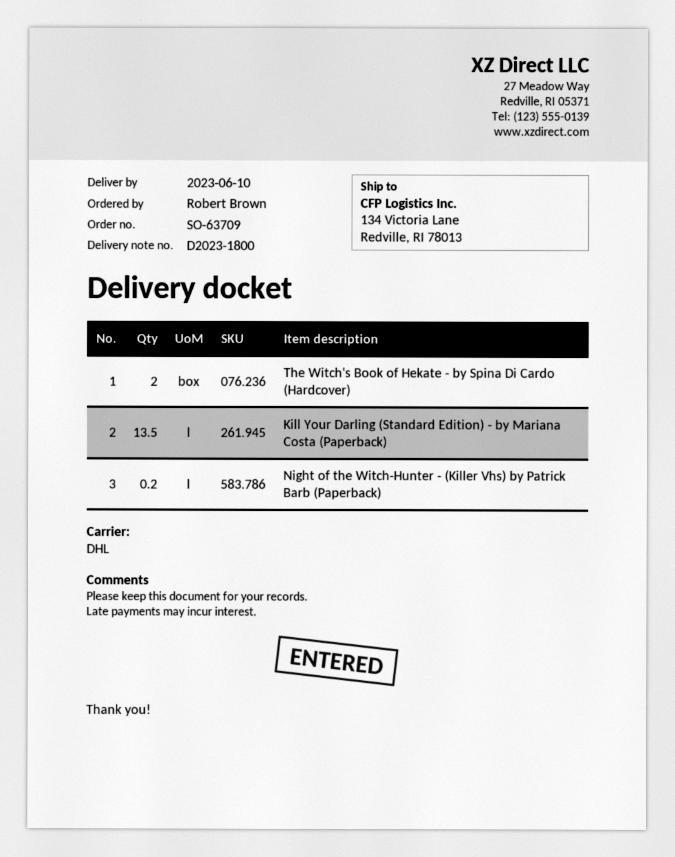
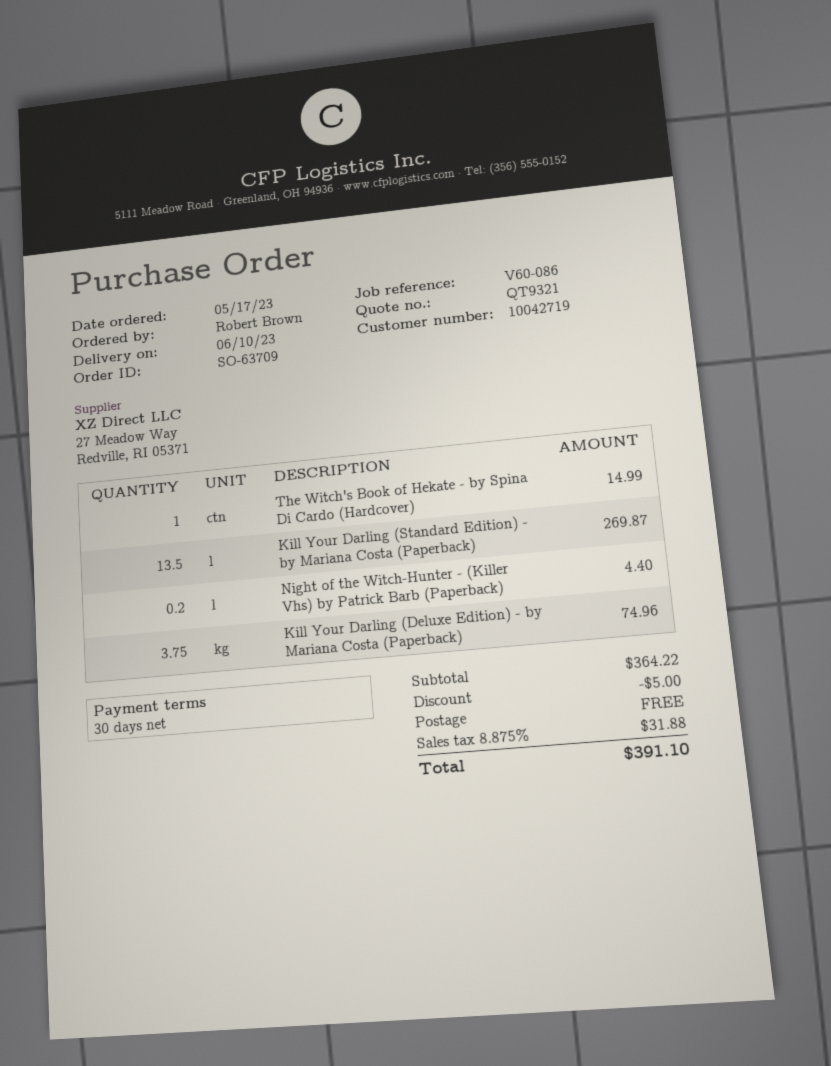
The Witch's Book of Hekate - by Spina Di Cardo (Hardcover): 2 -> 1
Kill Your Darling (Deluxe Edition) - by Mariana Costa (Paperback): none -> 3.75

